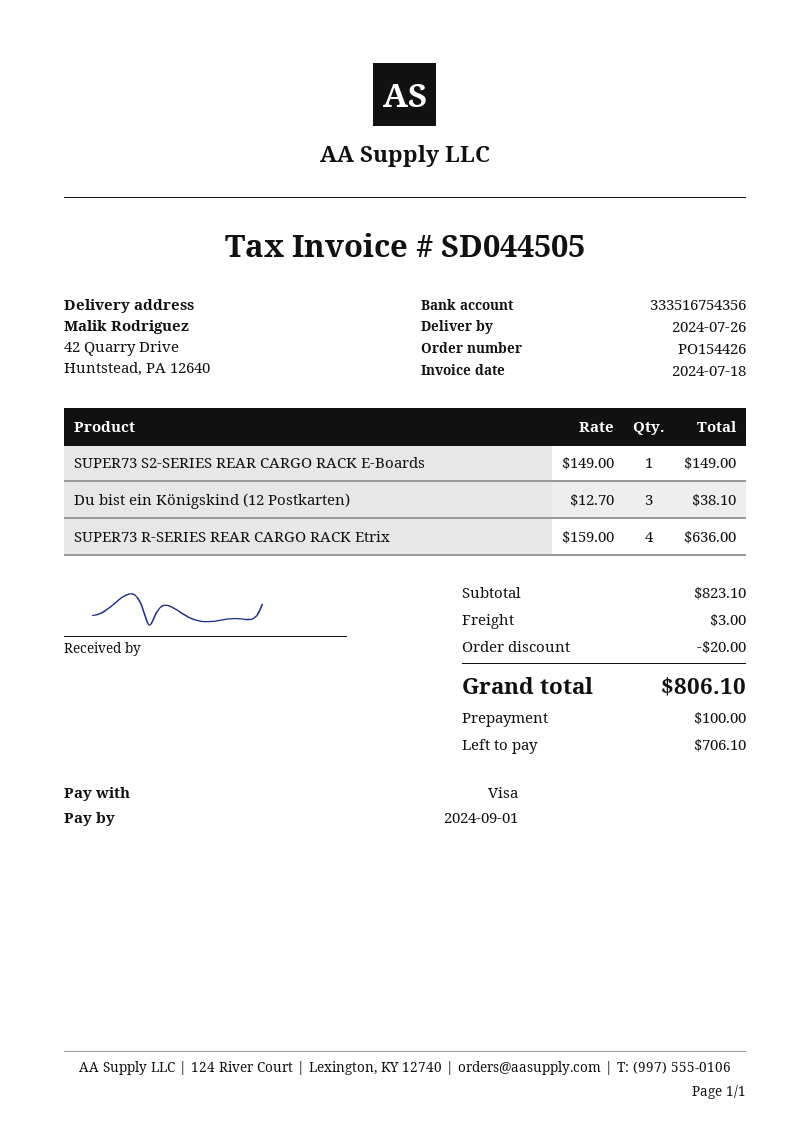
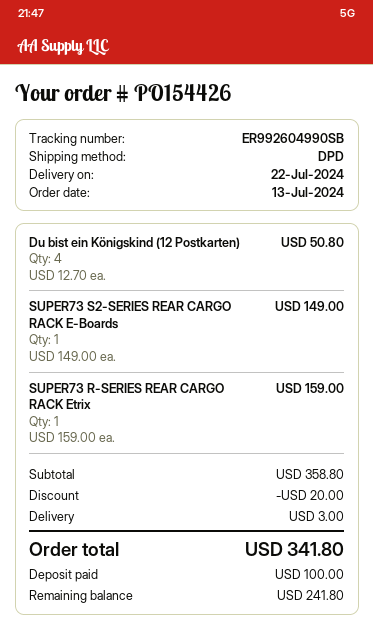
delivery date: 2024-07-26 -> 2024-07-22
Du bist ein Königskind (12 Postkarten): 3 x 12.70 = 38.10 -> 4 x 12.70 = 50.80
SUPER73 R-SERIES REAR CARGO RACK Etrix: 4 x 159.00 = 636.00 -> 1 x 159.00 = 159.00
subtotal: 823.10 -> 358.80
total: 806.10 -> 341.80
balance: 706.10 -> 241.80

